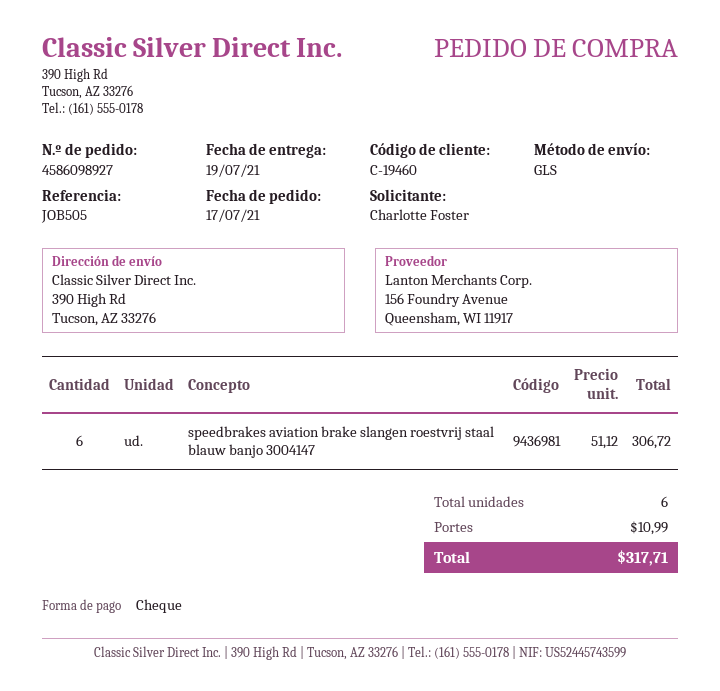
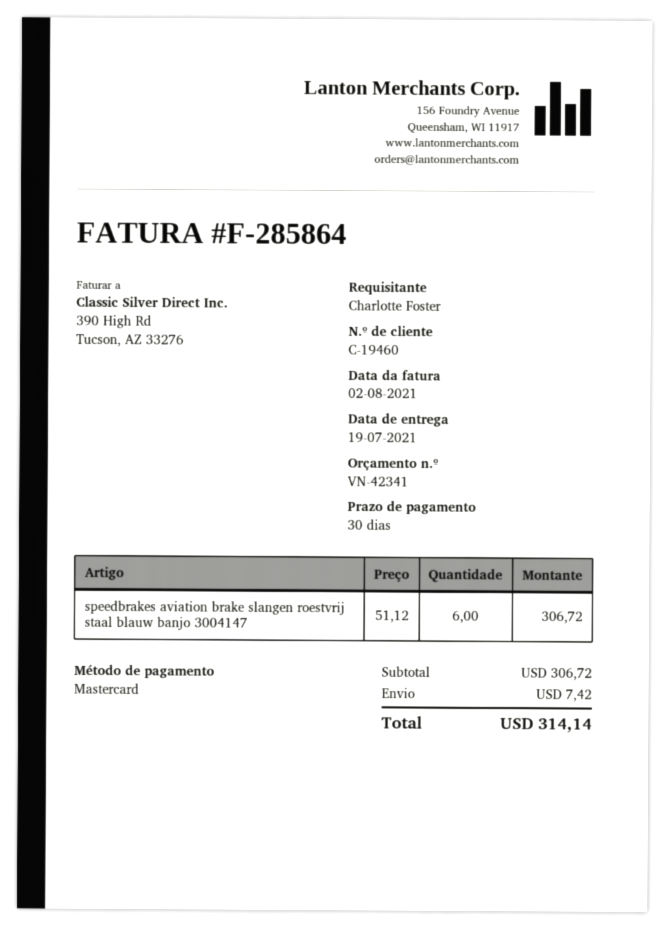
payment method: cheque -> Mastercard
shipping: 10.99 -> 7.42
total: 317.71 -> 314.14

